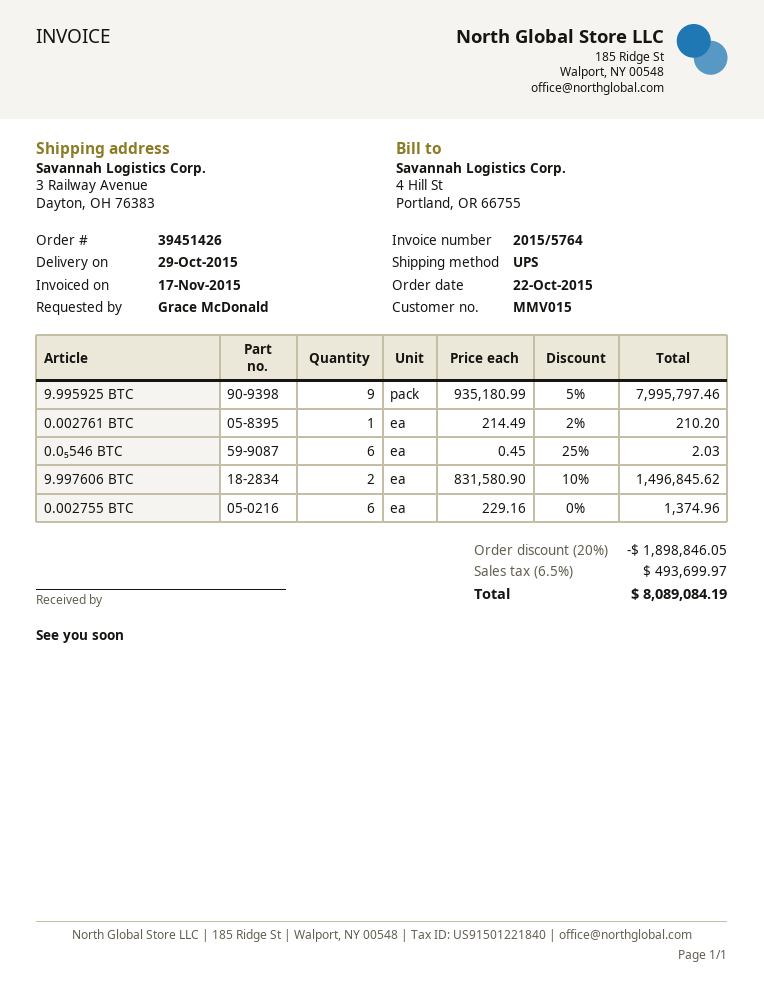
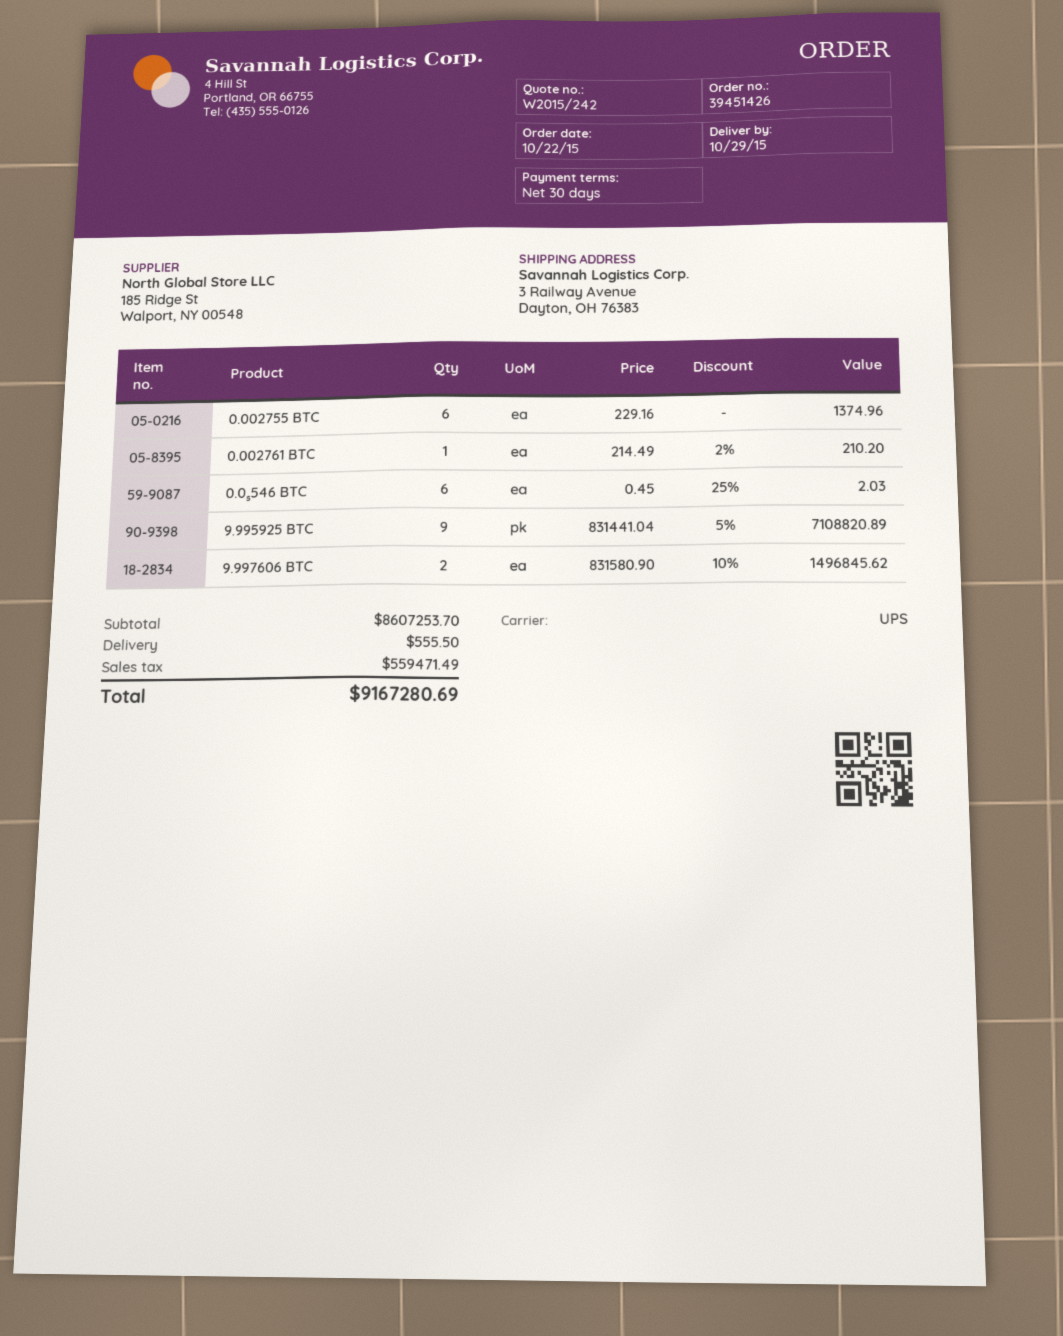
9.995925 BTC: 9 x 935180.99 - 5% = 7995797.46 -> 9 x 831441.04 - 5% = 7108820.89
discount: 20% = 1898846.05 -> none
shipping: none -> 555.50
tax: 493699.97 -> 559471.49
total: 8089084.19 -> 9167280.69

